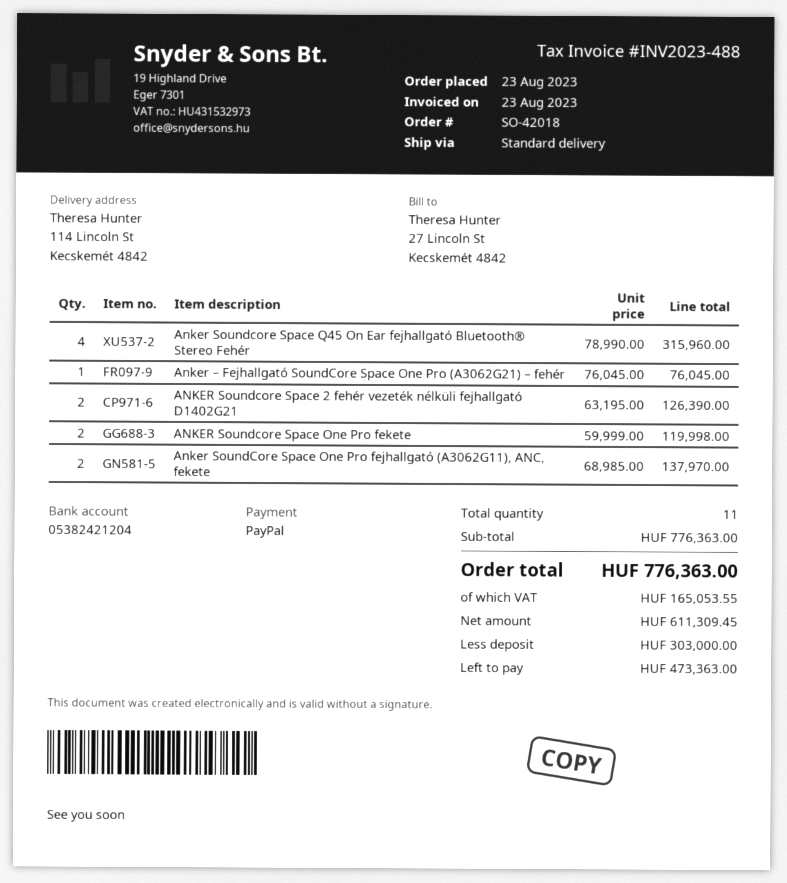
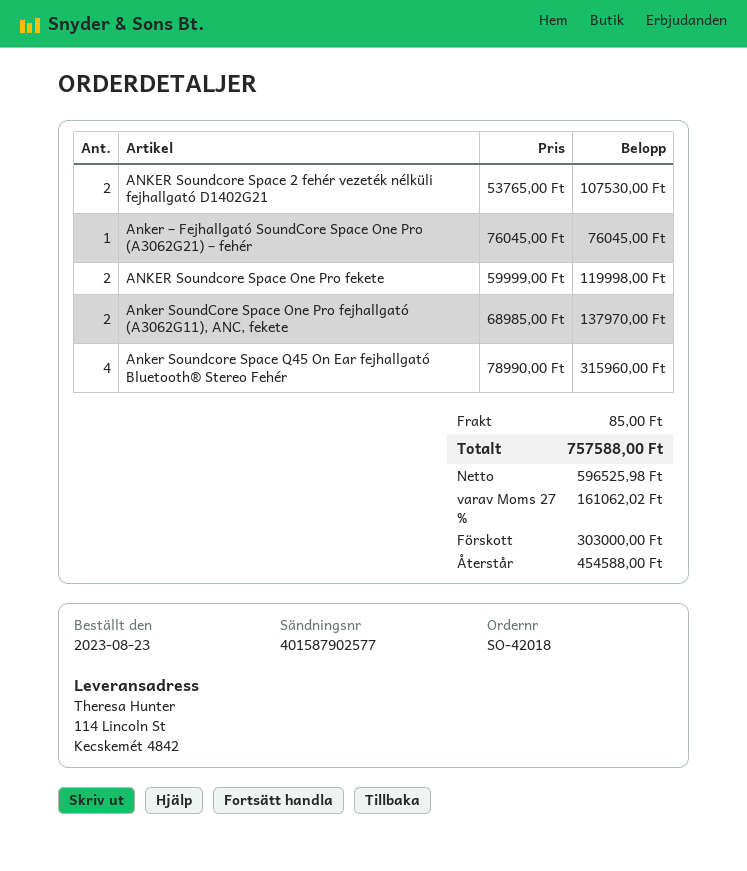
ANKER Soundcore Space 2 fehér vezeték nélküli fejhallgató D1402G21: 2 x 63195.00 = 126390.00 -> 2 x 53765.00 = 107530.00
shipping: none -> 85.00
net: 611309.45 -> 596525.98
tax: 165053.55 -> 161062.02
total: 776363.00 -> 757588.00
balance: 473363.00 -> 454588.00

